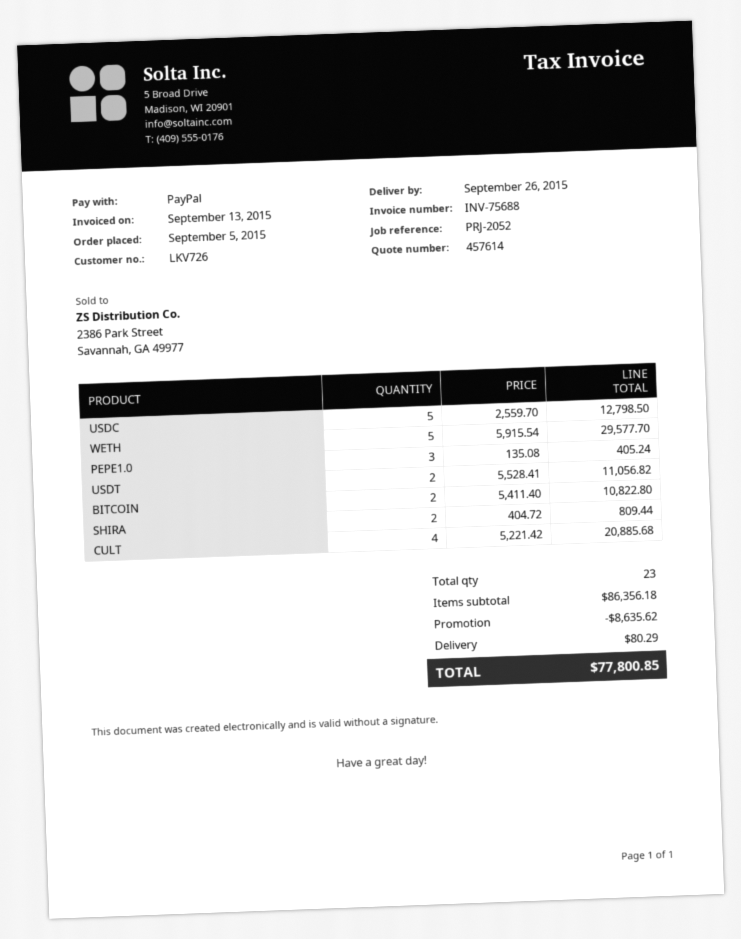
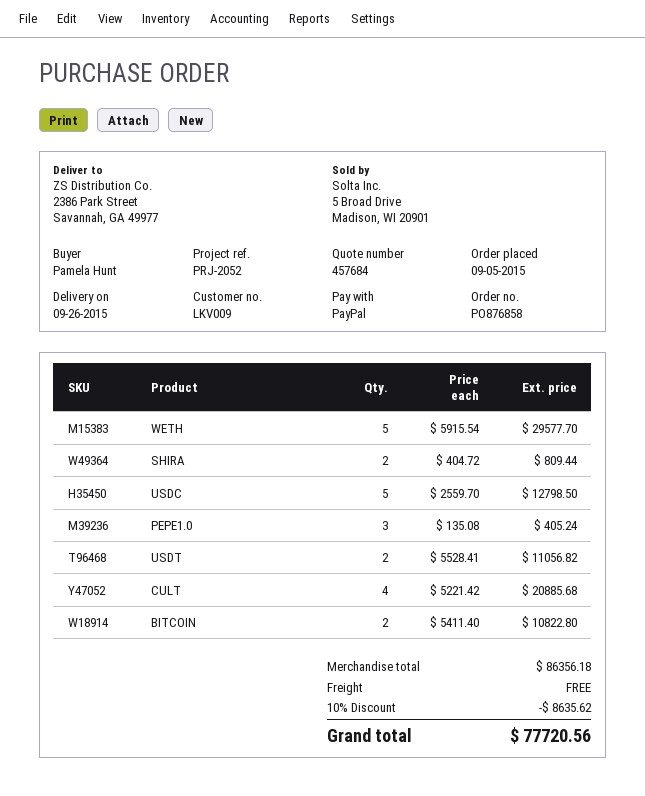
quote number: 457614 -> 457684
customer number: LKV726 -> LKV009
shipping: 80.29 -> 0.00
total: 77800.85 -> 77720.56

